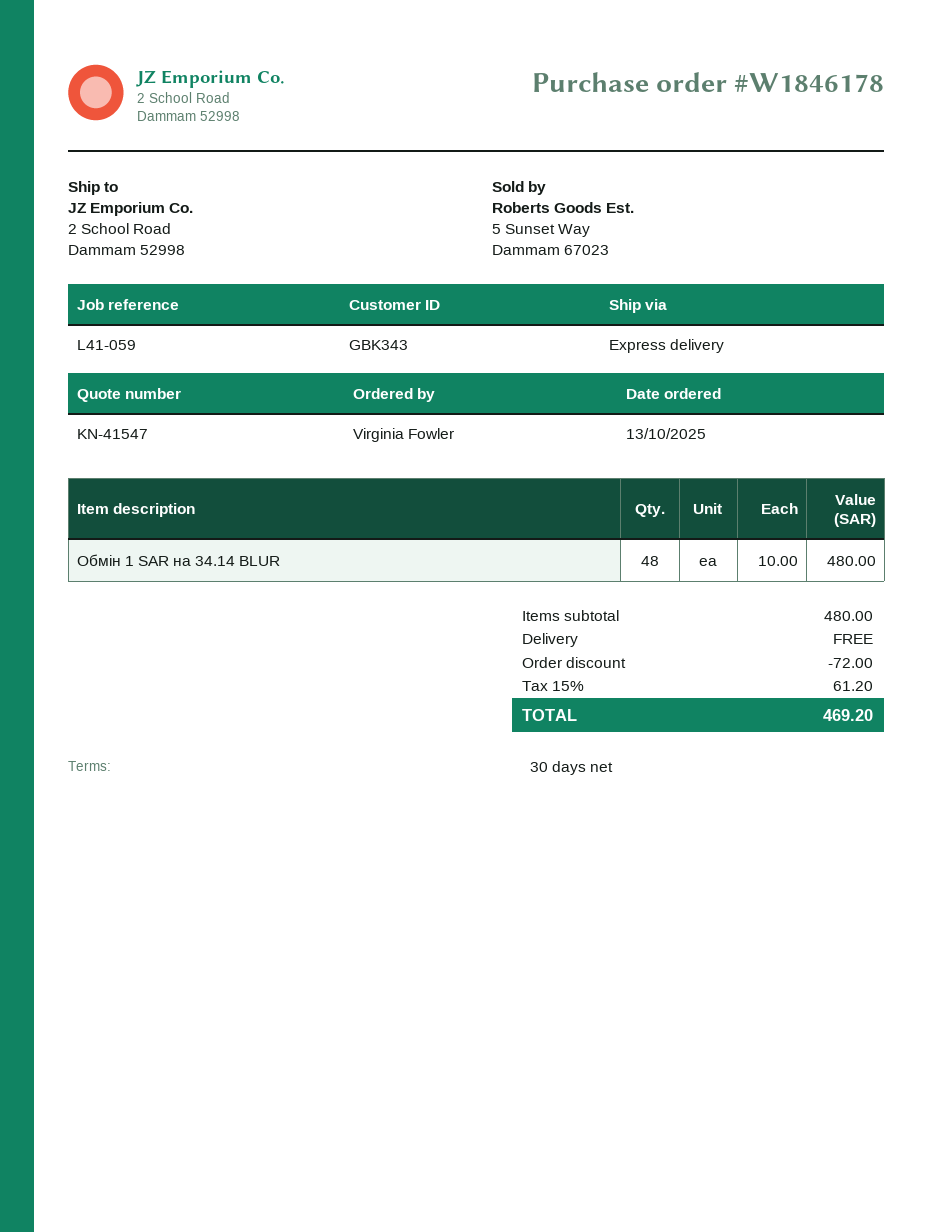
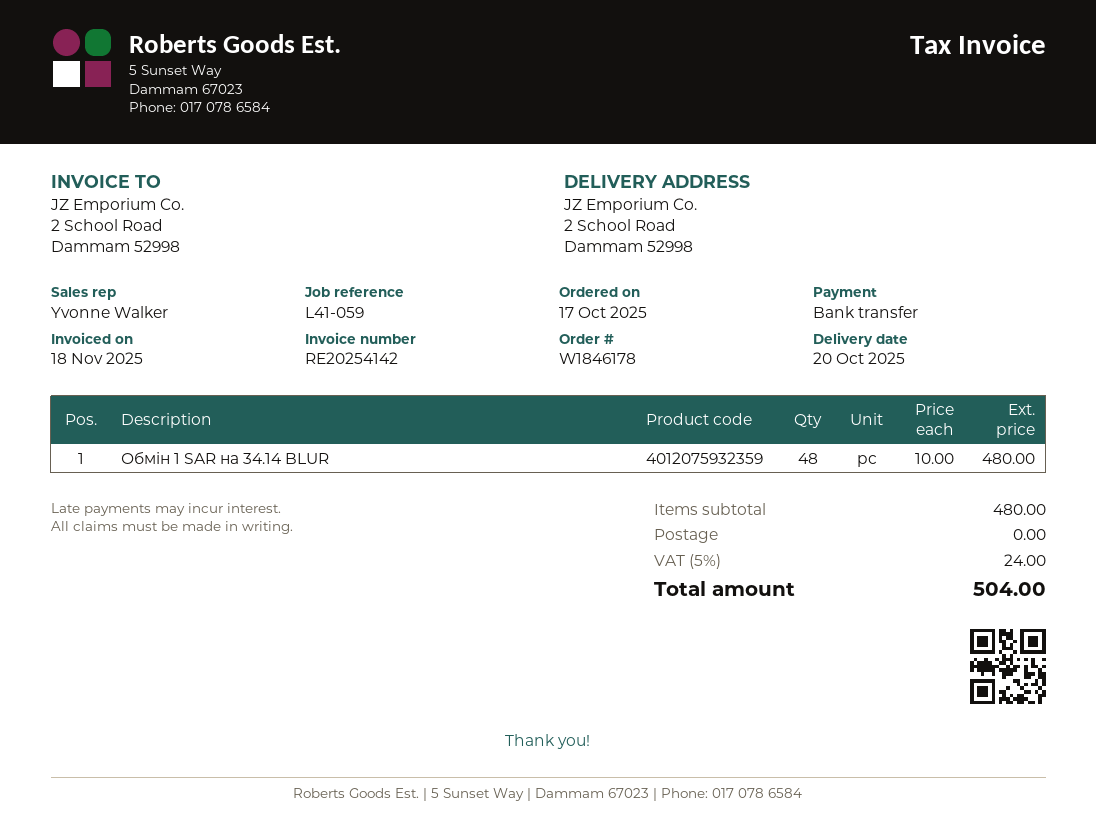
order date: 2025-10-13 -> 2025-10-17
discount: 72.00 -> none
tax: 15% = 61.20 -> 5% = 24.00
total: 469.20 -> 504.00

